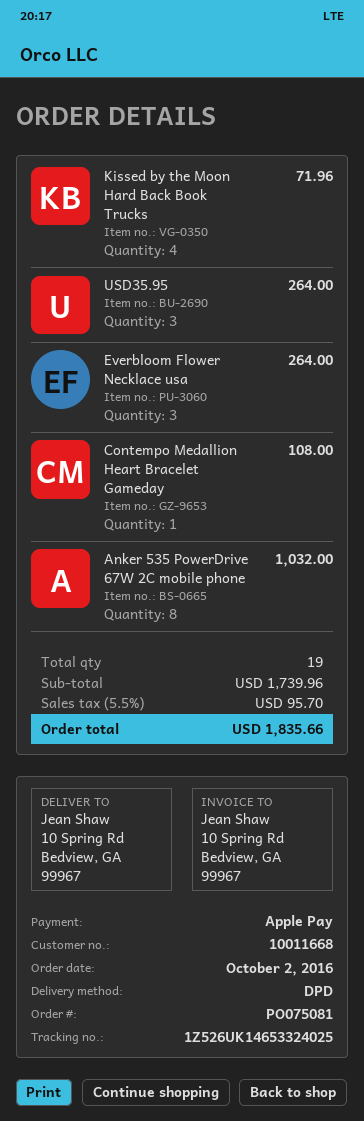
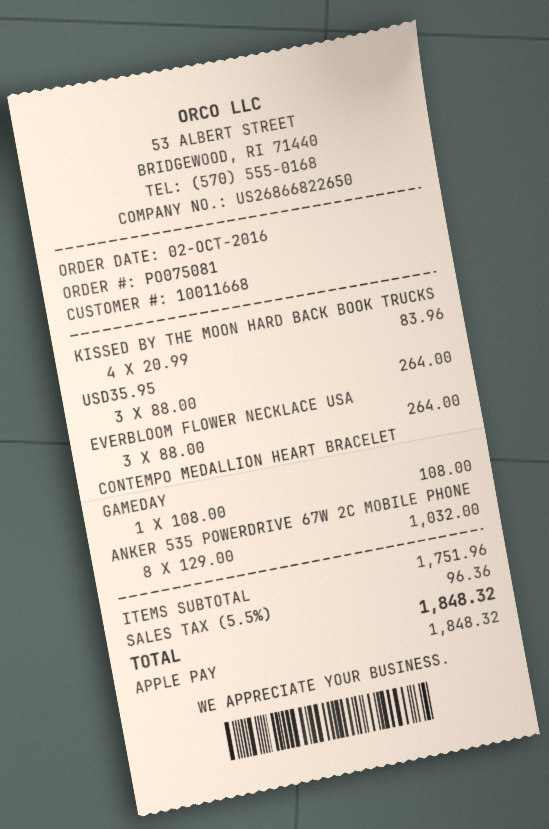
Kissed by the Moon Hard Back Book Trucks: 4 for 71.96 -> 4 for 83.96
subtotal: 1739.96 -> 1751.96
tax: 5.5% = 95.70 -> 5.5% = 96.36
total: 1835.66 -> 1848.32

